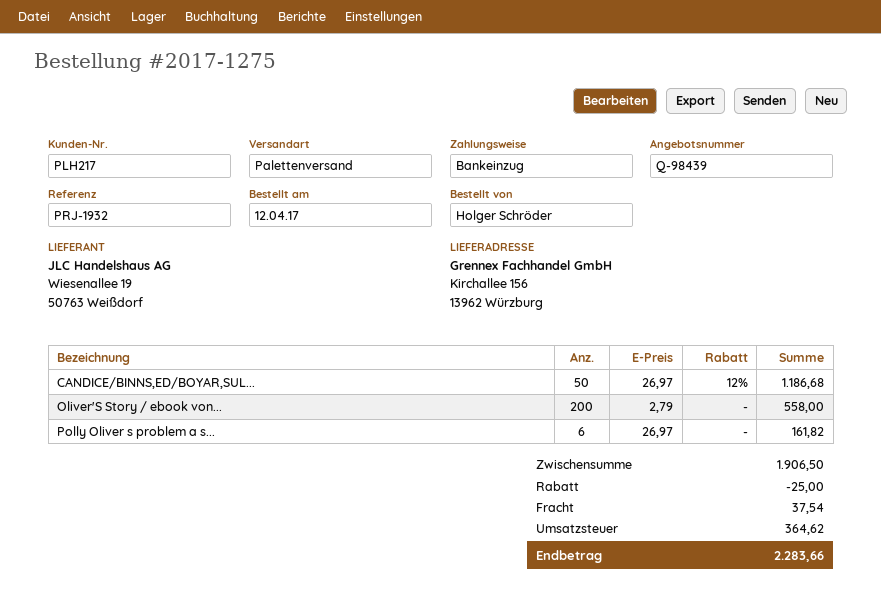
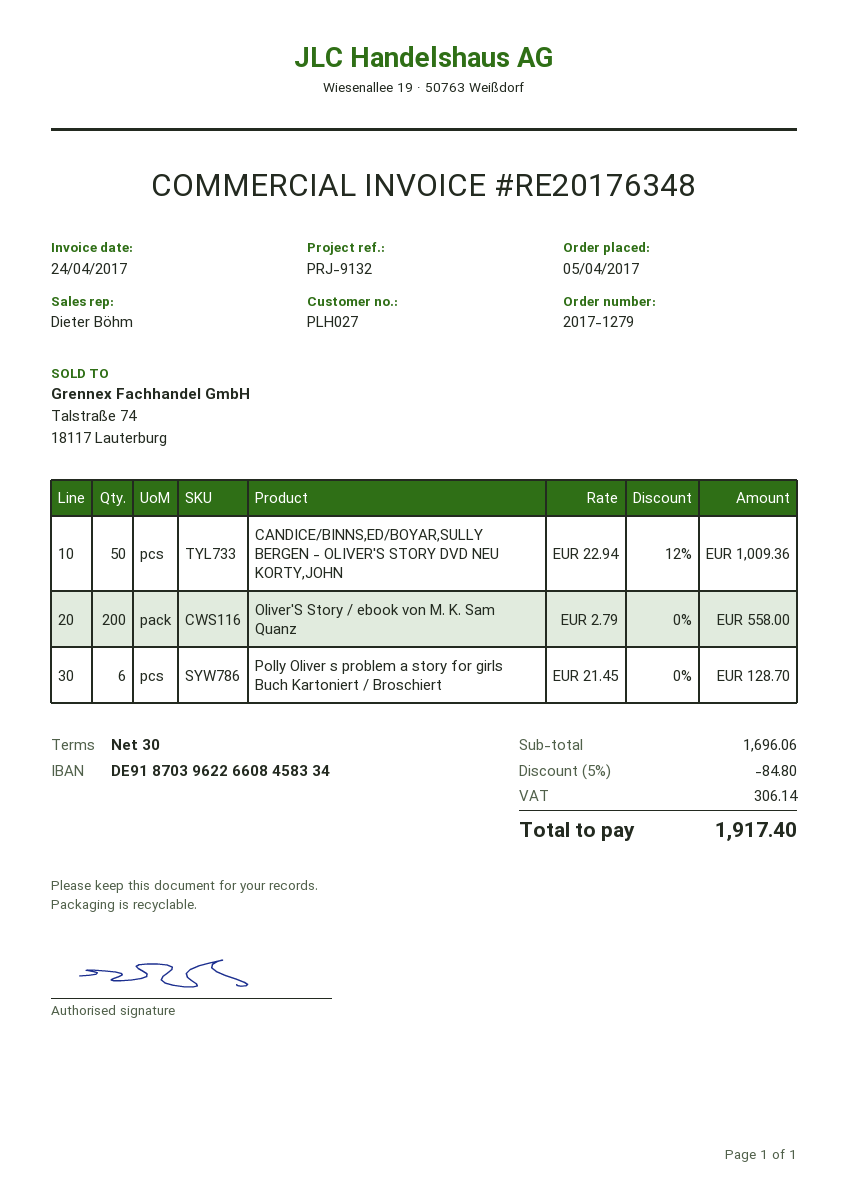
order number: 2017-1275 -> 2017-1279
order date: 2017-04-12 -> 2017-04-05
customer number: PLH217 -> PLH027
reference: PRJ-1932 -> PRJ-9132
CANDICE/BINNS,ED/BOYAR,SUL...: 50 x 26.97 - 12% = 1186.68 -> 50 x 22.94 - 12% = 1009.36
Polly Oliver s problem a s...: 6 x 26.97 = 161.82 -> 6 x 21.45 = 128.70
subtotal: 1906.50 -> 1696.06
discount: 25.00 -> 84.80
shipping: 37.54 -> none
tax: 364.62 -> 306.14
total: 2283.66 -> 1917.40

